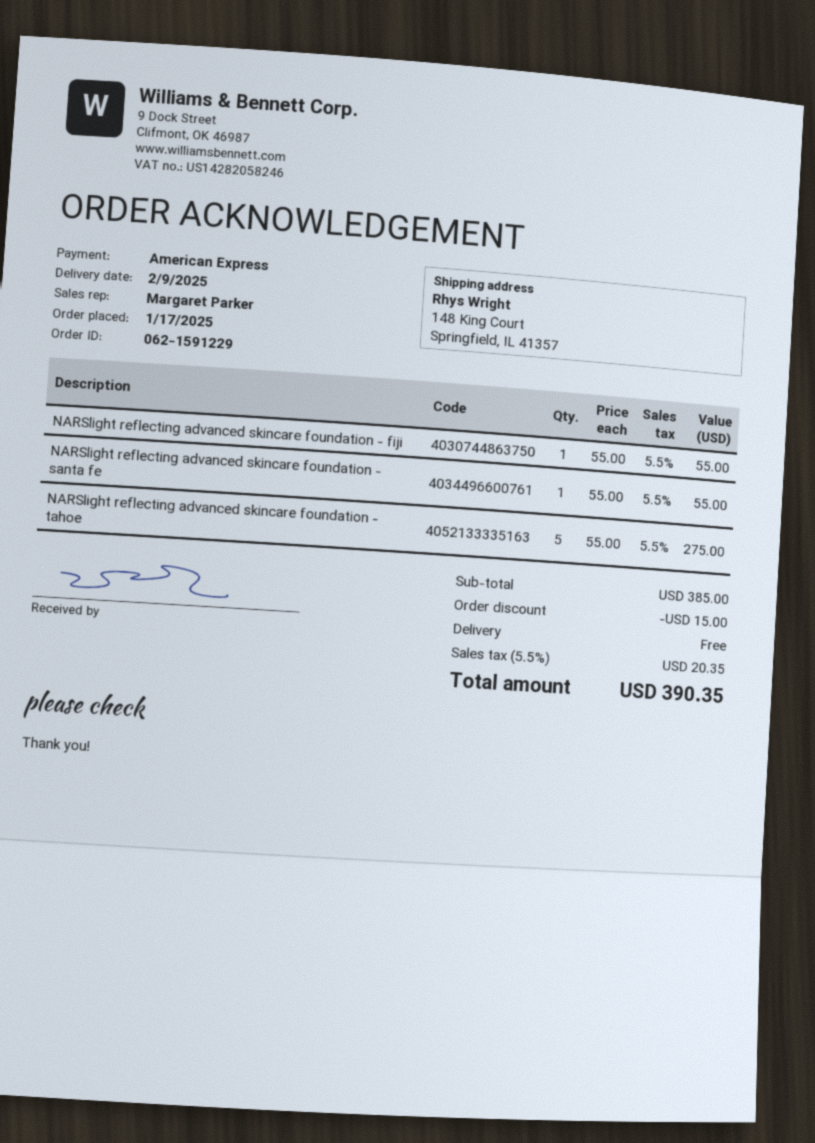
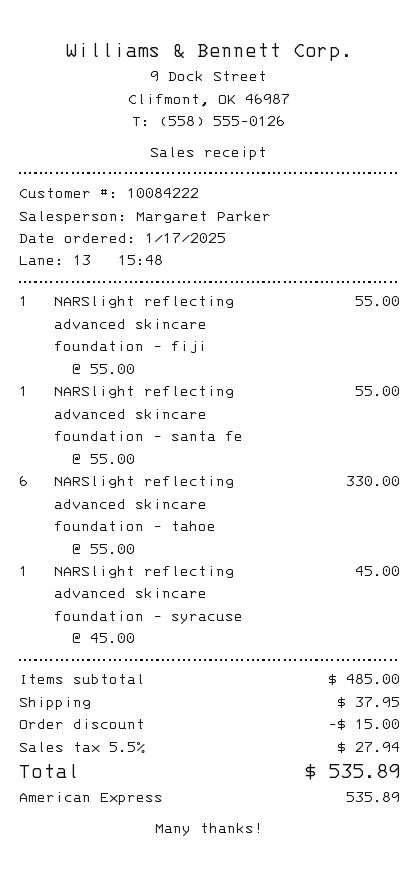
NARSlight reflecting advanced skincare foundation - tahoe: 5 x 55.00 = 275.00 -> 6 x 55.00 = 330.00
NARSlight reflecting advanced skincare foundation - syracuse: none -> 1 x 45.00 = 45.00
subtotal: 385.00 -> 485.00
shipping: 0.00 -> 37.95
tax: 5.5% = 20.35 -> 5.5% = 27.94
total: 390.35 -> 535.89

